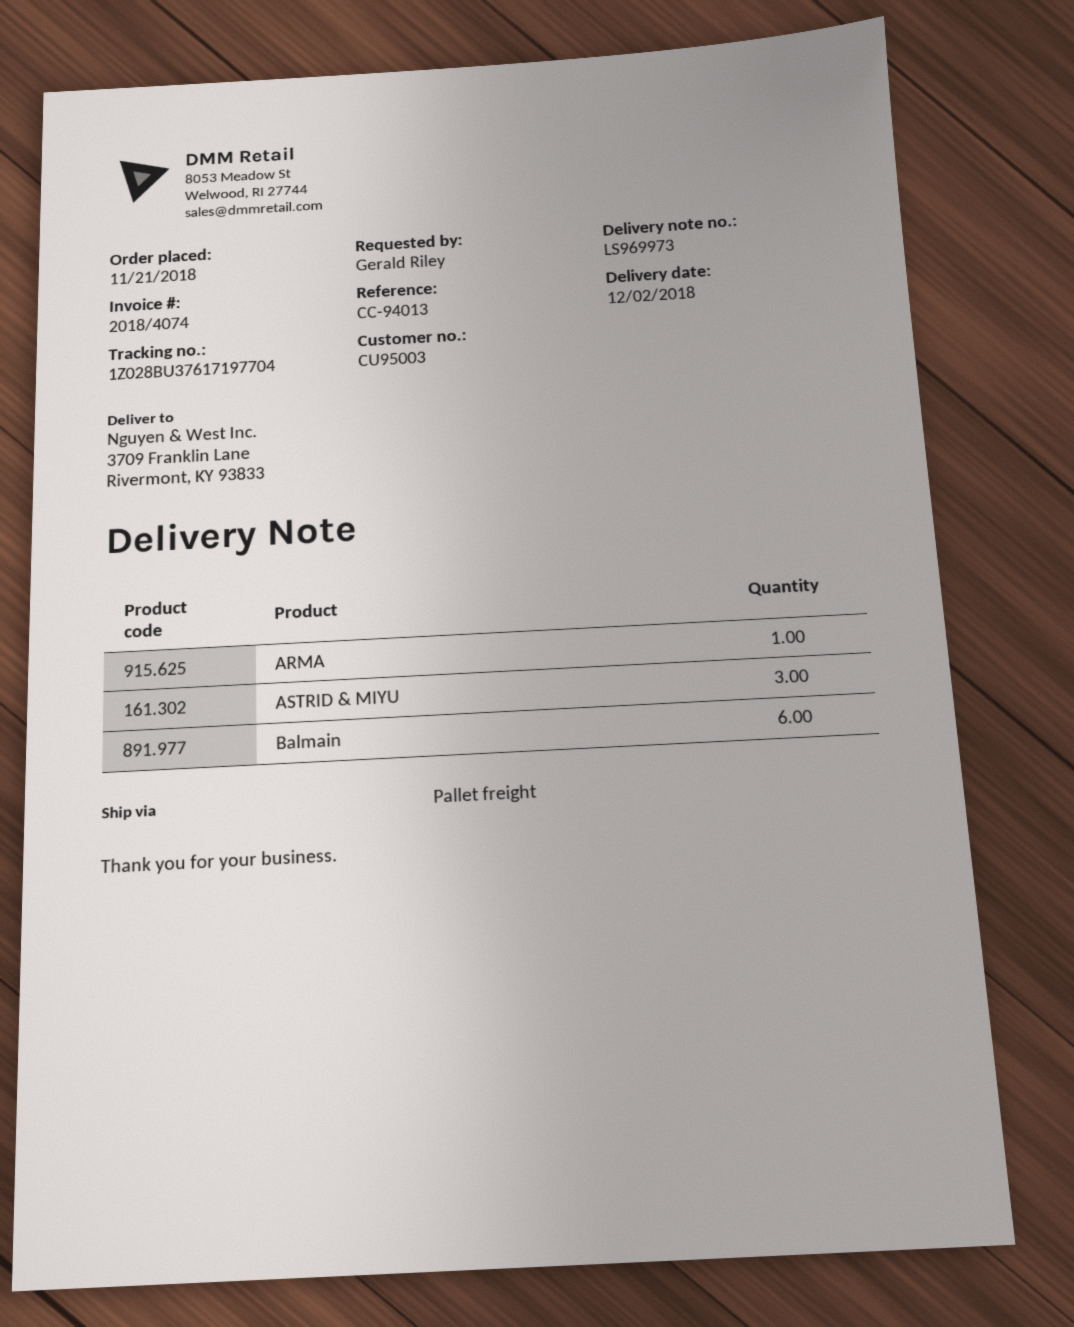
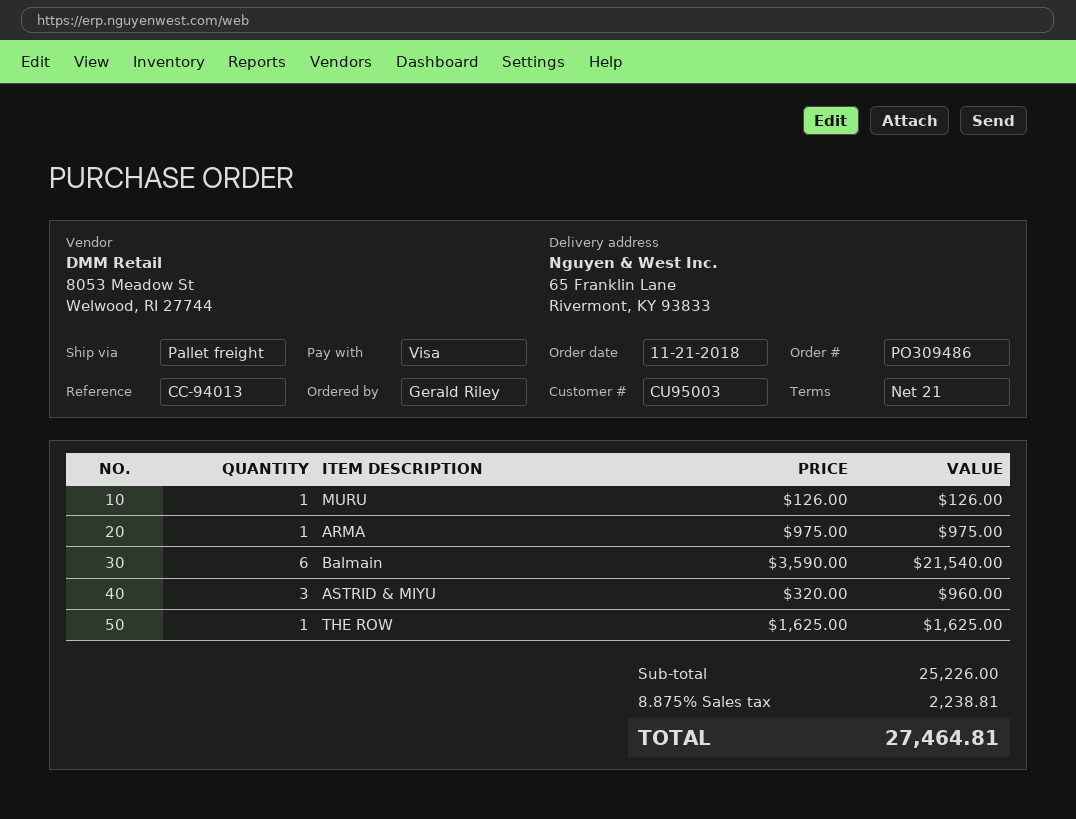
ship to: 3709 Franklin Lane, Rivermont, KY 93833 -> 65 Franklin Lane, Rivermont, KY 93833
MURU: none -> 1
THE ROW: none -> 1

